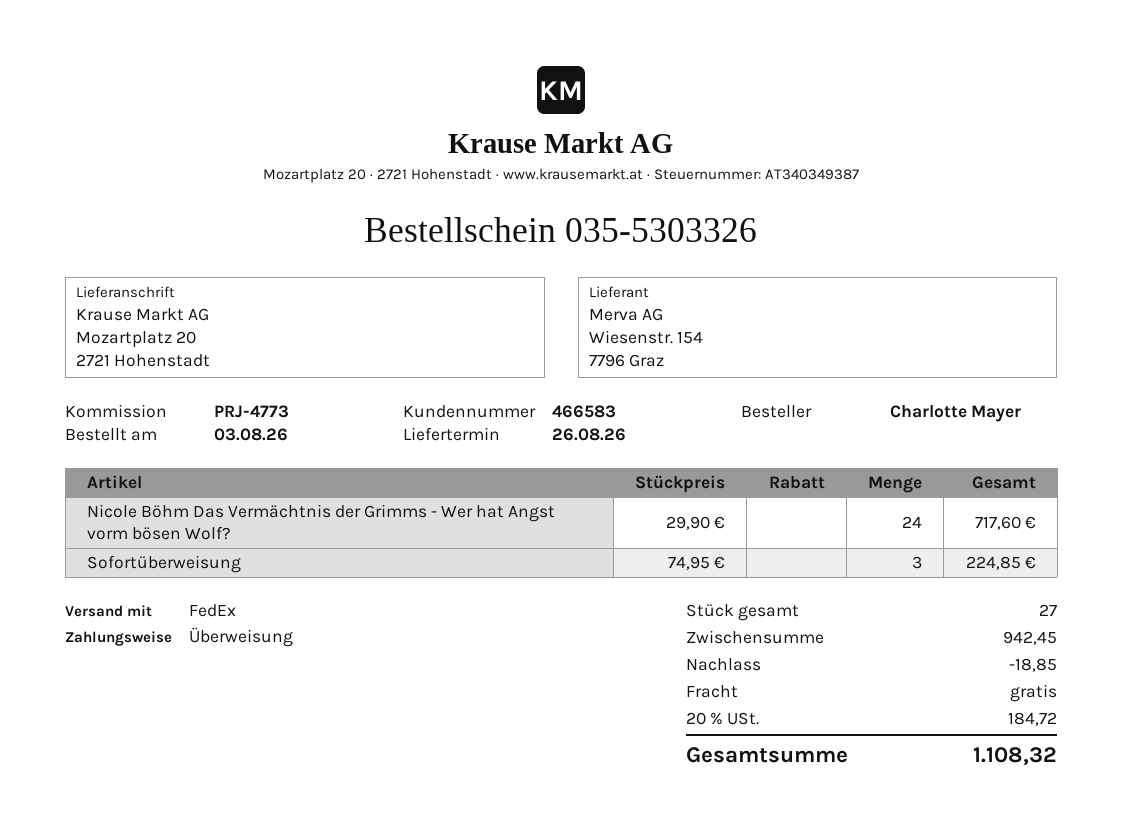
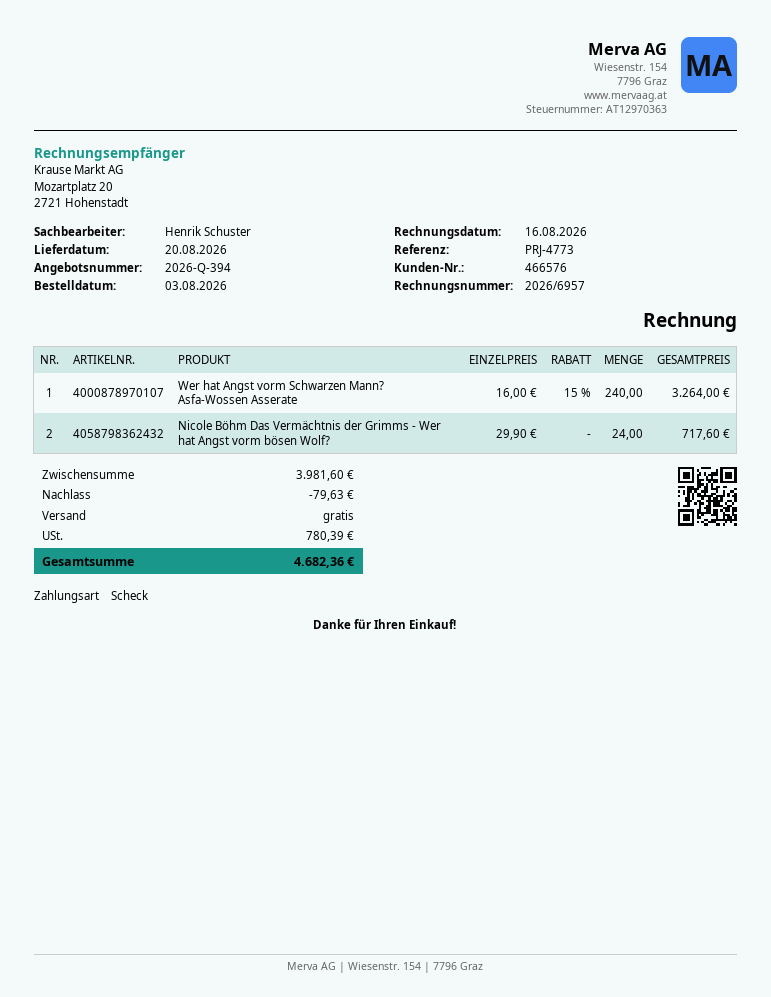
delivery date: 2026-08-26 -> 2026-08-20
customer number: 466583 -> 466576
payment method: bank transfer -> cheque
Sofortüberweisung: 3 x 74.95 = 224.85 -> none
Wer hat Angst vorm Schwarzen Mann? Asfa-Wossen Asserate: none -> 240 x 16.00 - 15% = 3264.00
subtotal: 942.45 -> 3981.60
discount: 18.85 -> 79.63
tax: 184.72 -> 780.39
total: 1108.32 -> 4682.36

